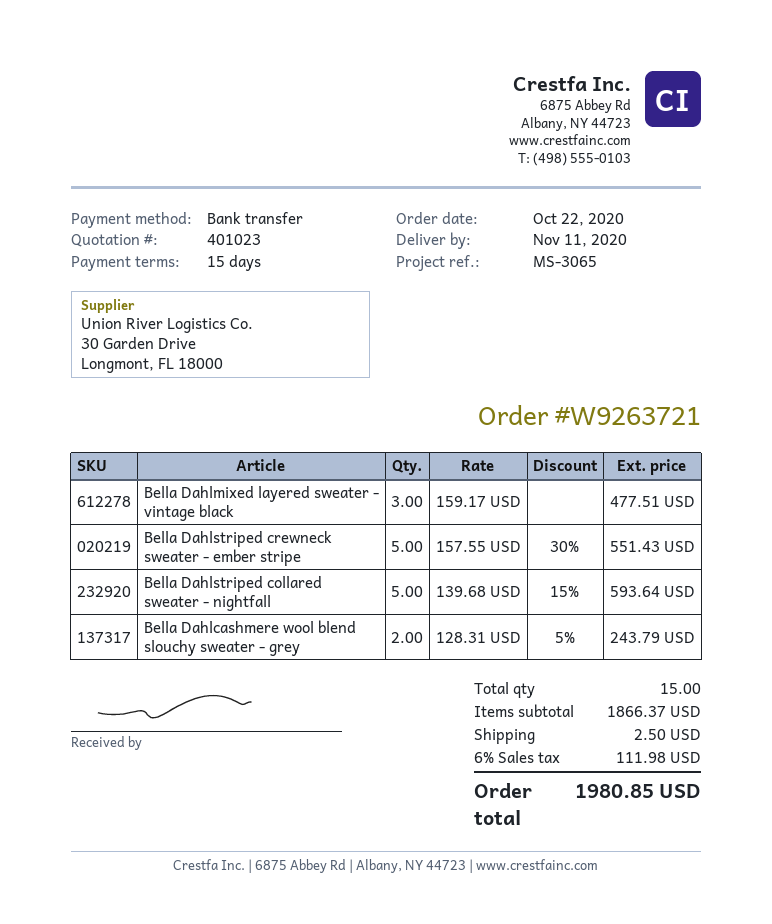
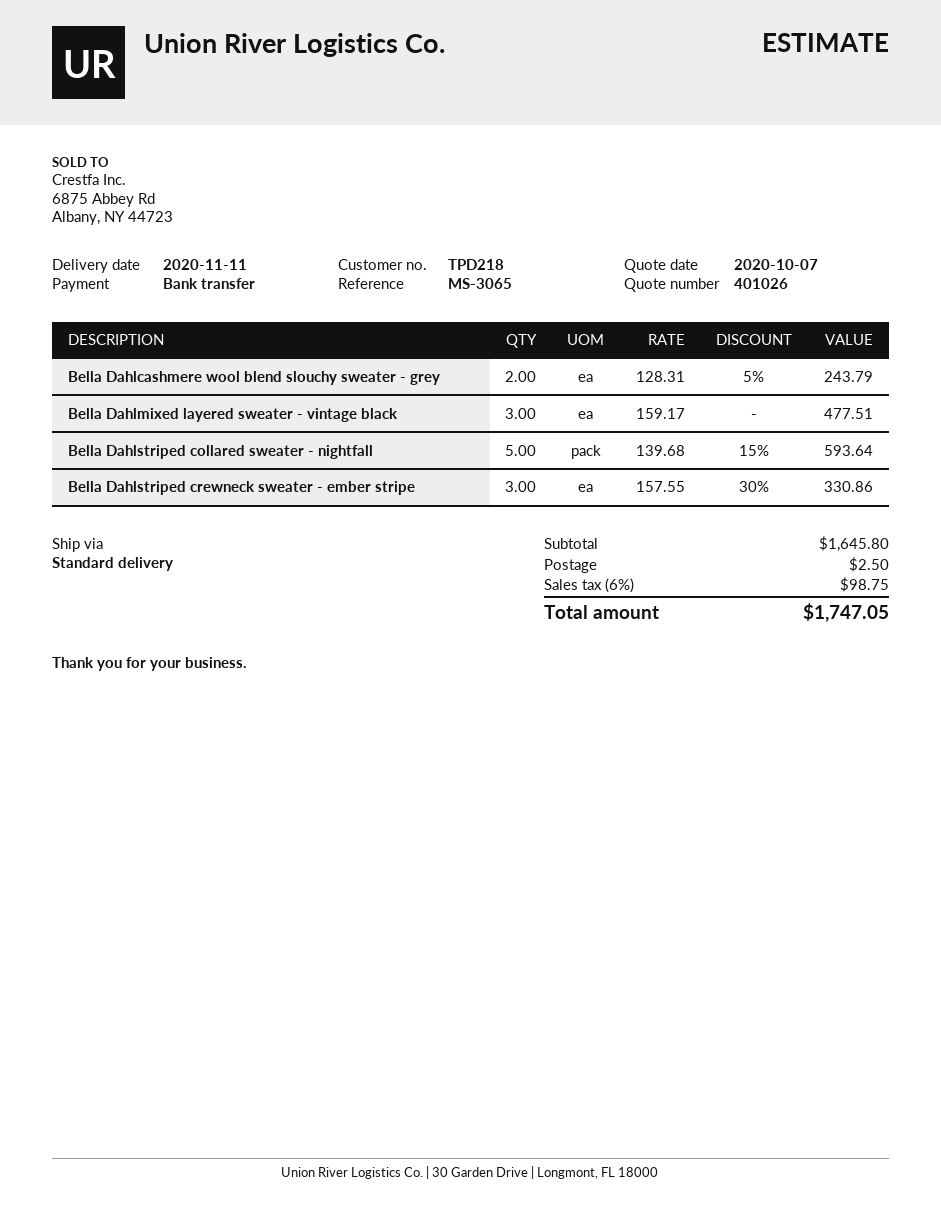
quote number: 401023 -> 401026
Bella Dahlstriped crewneck sweater - ember stripe: 5 x 157.55 - 30% = 551.43 -> 3 x 157.55 - 30% = 330.86
subtotal: 1866.37 -> 1645.80
tax: 6% = 111.98 -> 6% = 98.75
total: 1980.85 -> 1747.05

